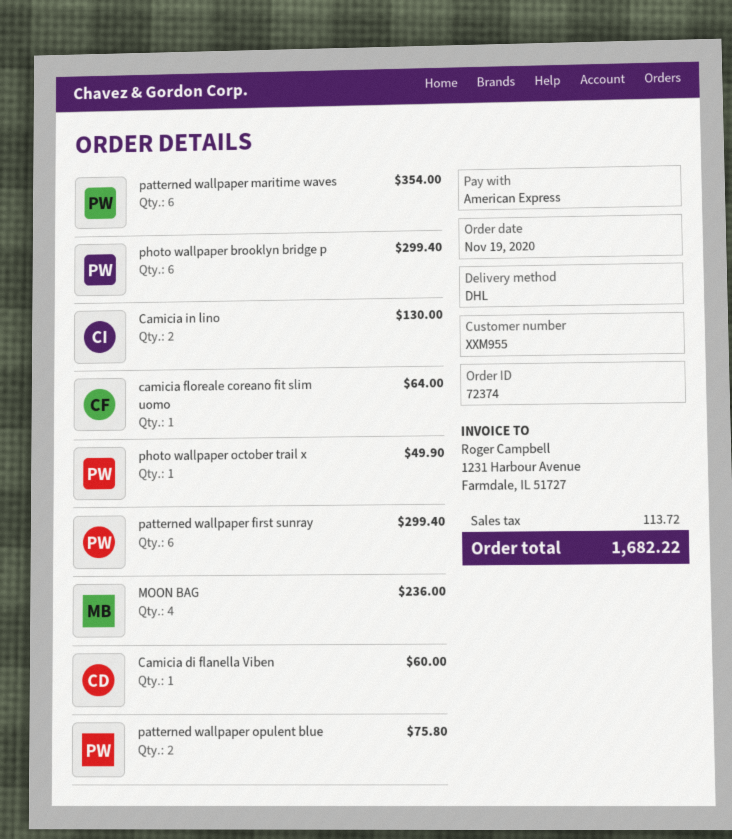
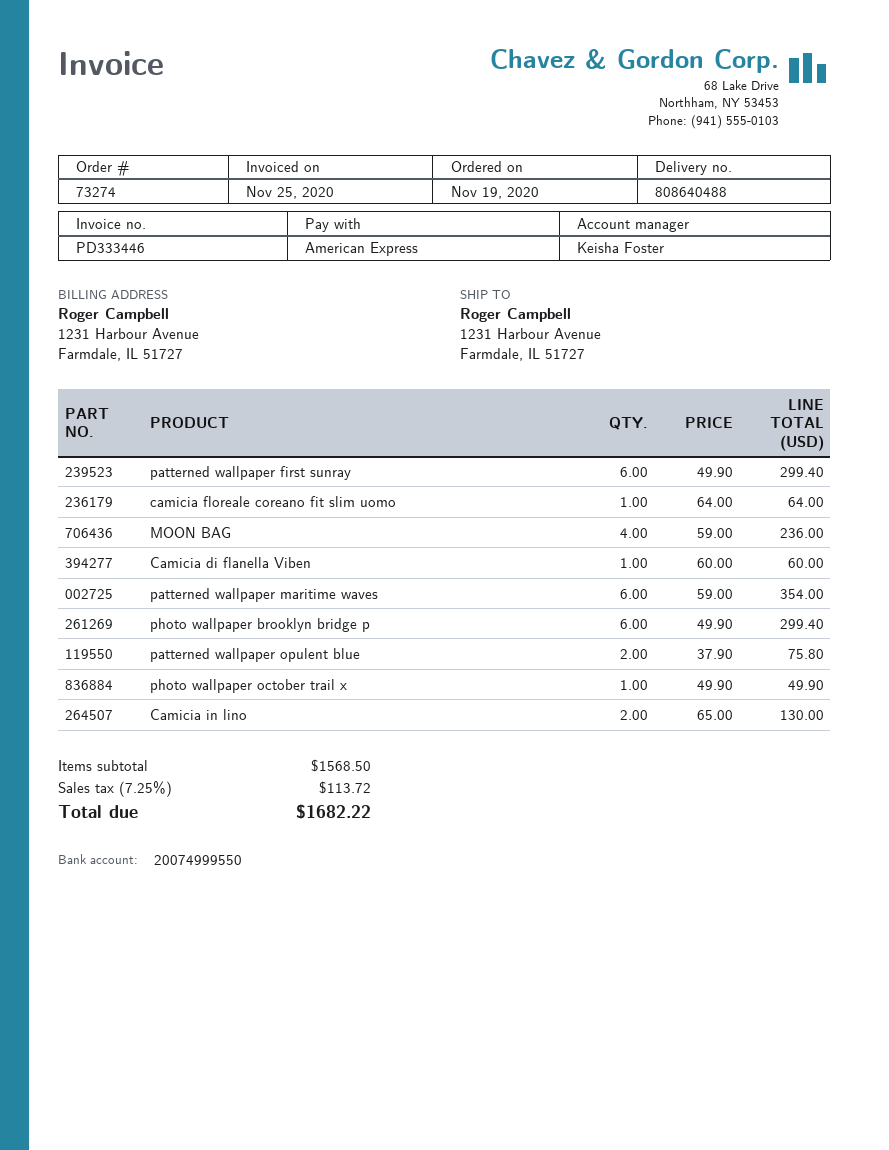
order number: 72374 -> 73274

